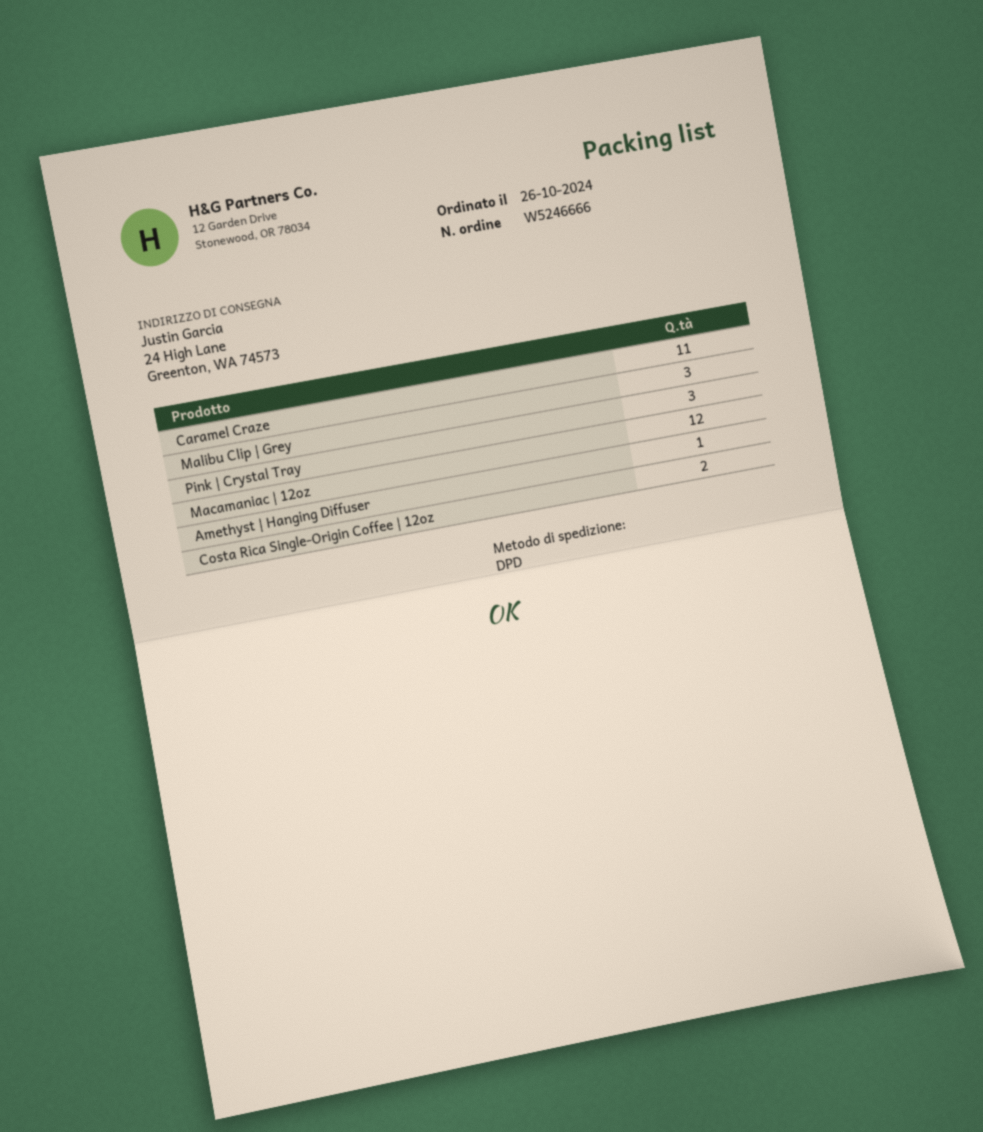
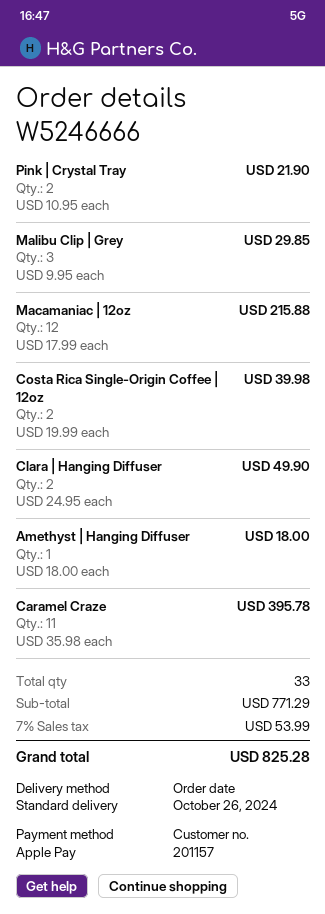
shipping method: DPD -> standard
Pink | Crystal Tray: 3 -> 2
Clara | Hanging Diffuser: none -> 2

